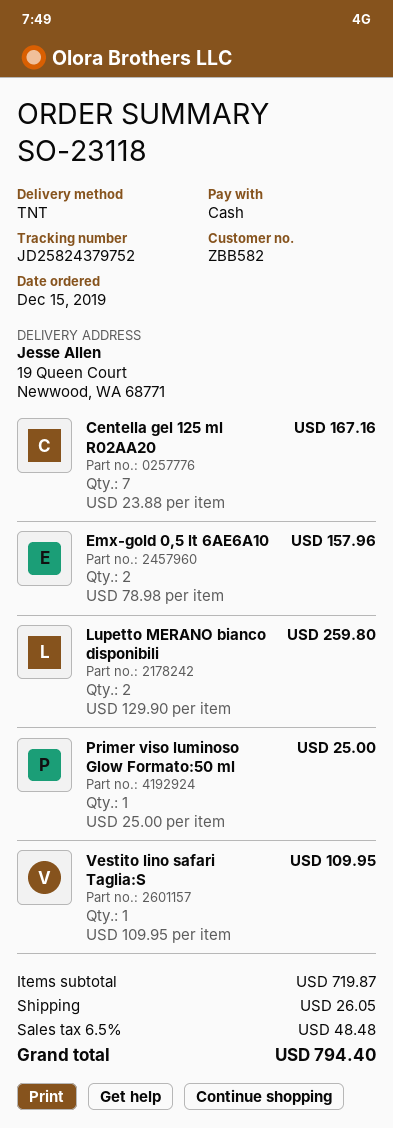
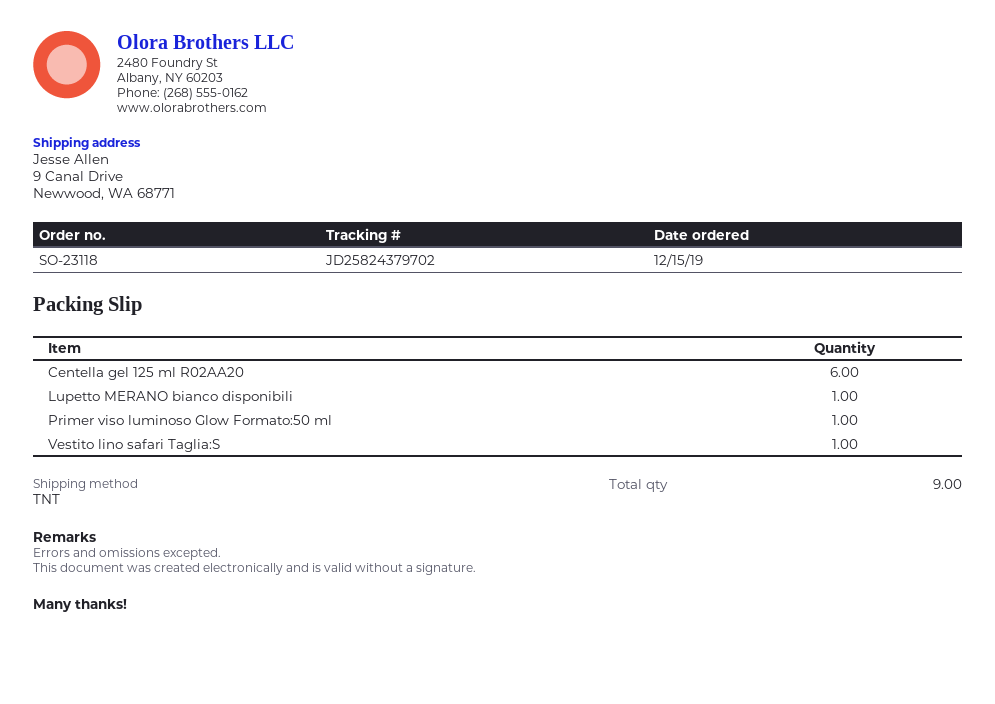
tracking number: JD25824379752 -> JD25824379702
ship to: 19 Queen Court, Newwood, WA 68771 -> 9 Canal Drive, Newwood, WA 68771
Centella gel 125 ml R02AA20: 7 -> 6
Emx-gold 0,5 lt 6AE6A10: 2 -> none
Lupetto MERANO bianco disponibili: 2 -> 1

